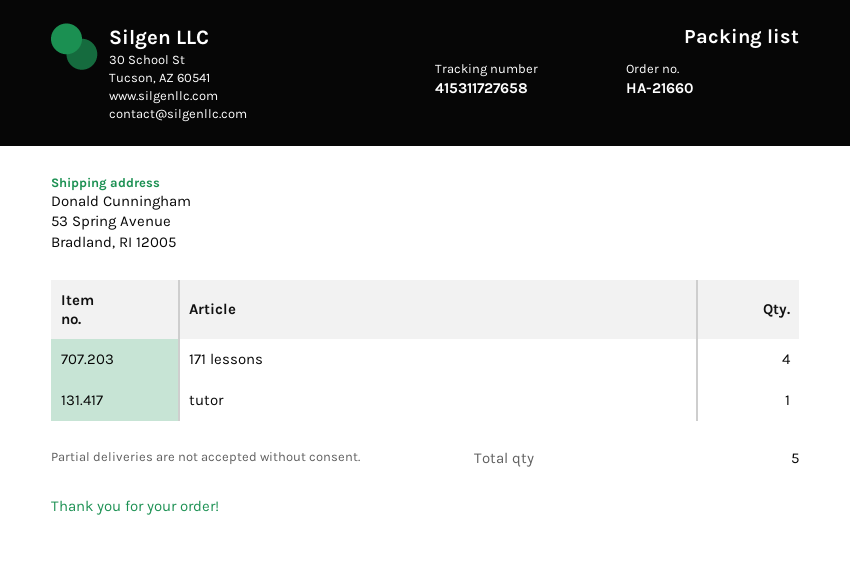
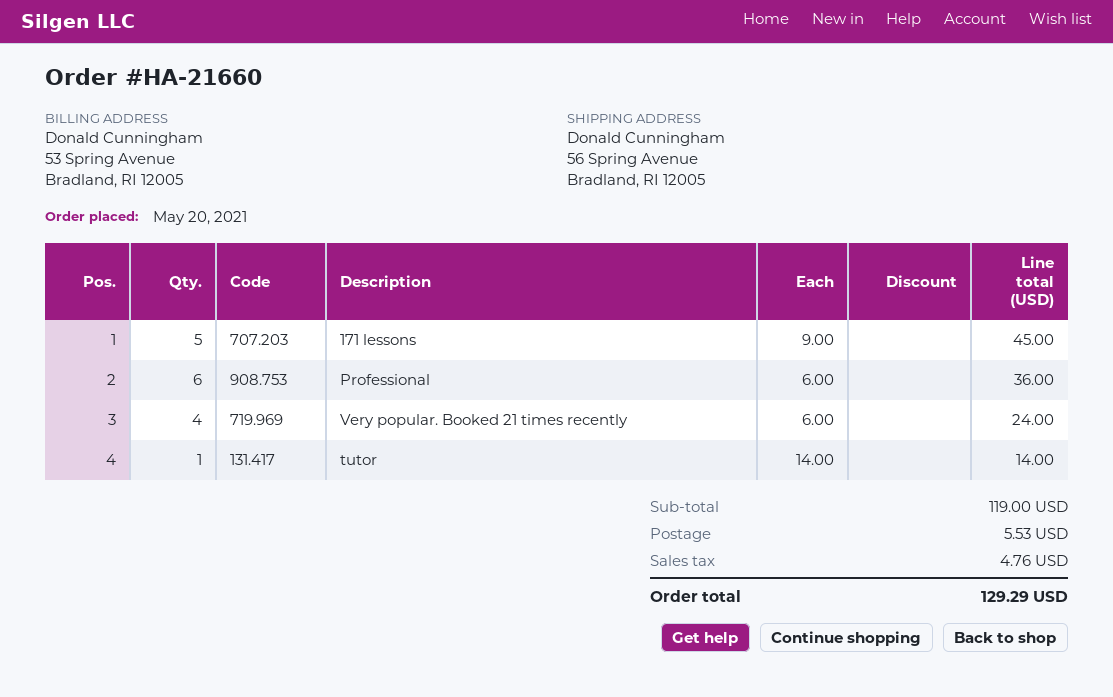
ship to: 53 Spring Avenue, Bradland, RI 12005 -> 56 Spring Avenue, Bradland, RI 12005
171 lessons: 4 -> 5
Professional: none -> 6
Very popular. Booked 21 times recently: none -> 4

